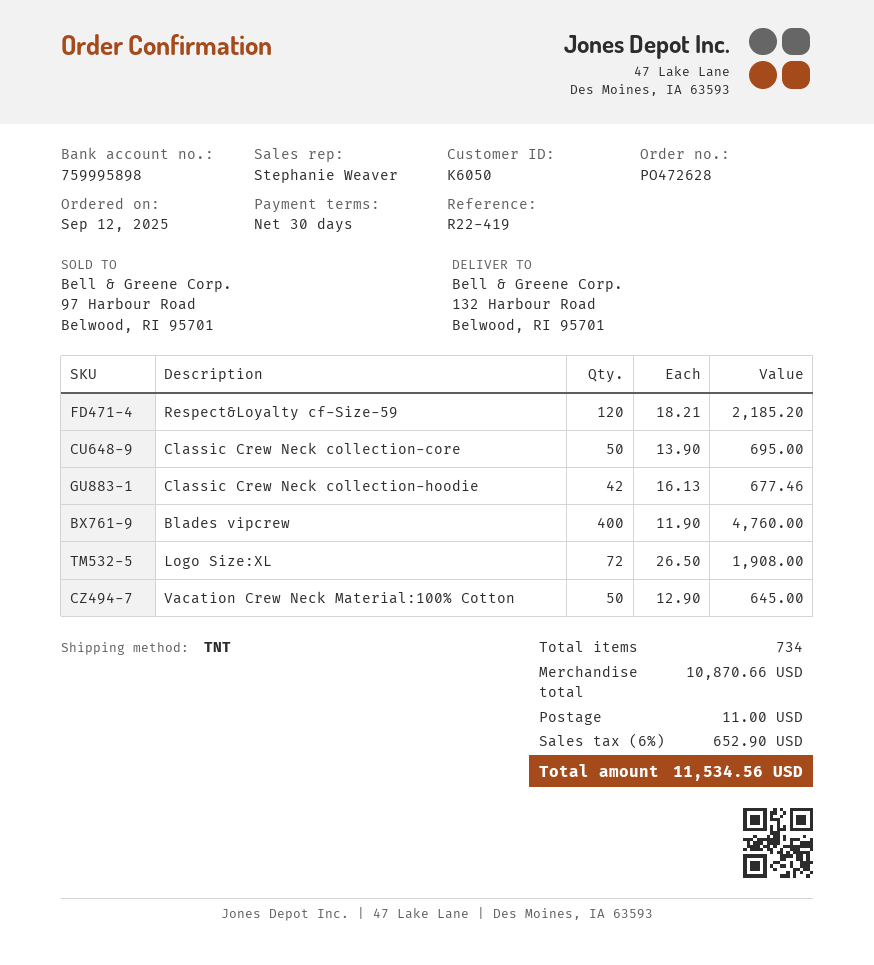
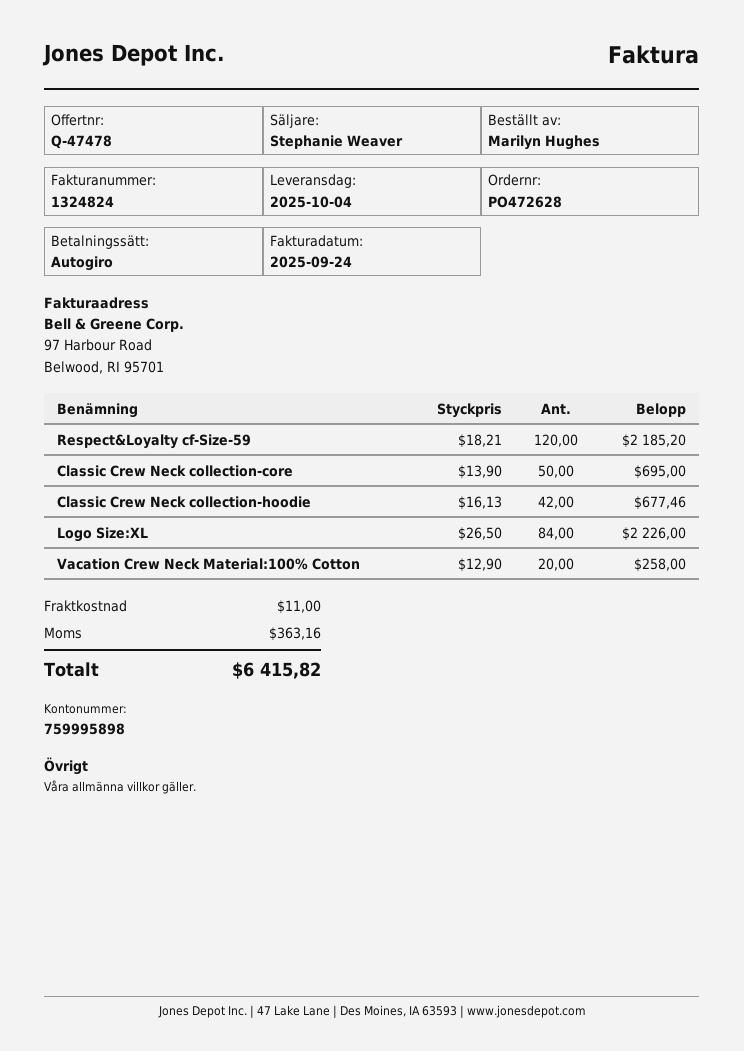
Blades vipcrew: 400 x 11.90 = 4760.00 -> none
Logo Size:XL: 72 x 26.50 = 1908.00 -> 84 x 26.50 = 2226.00
Vacation Crew Neck Material:100% Cotton: 50 x 12.90 = 645.00 -> 20 x 12.90 = 258.00
tax: 652.90 -> 363.16
total: 11534.56 -> 6415.82

